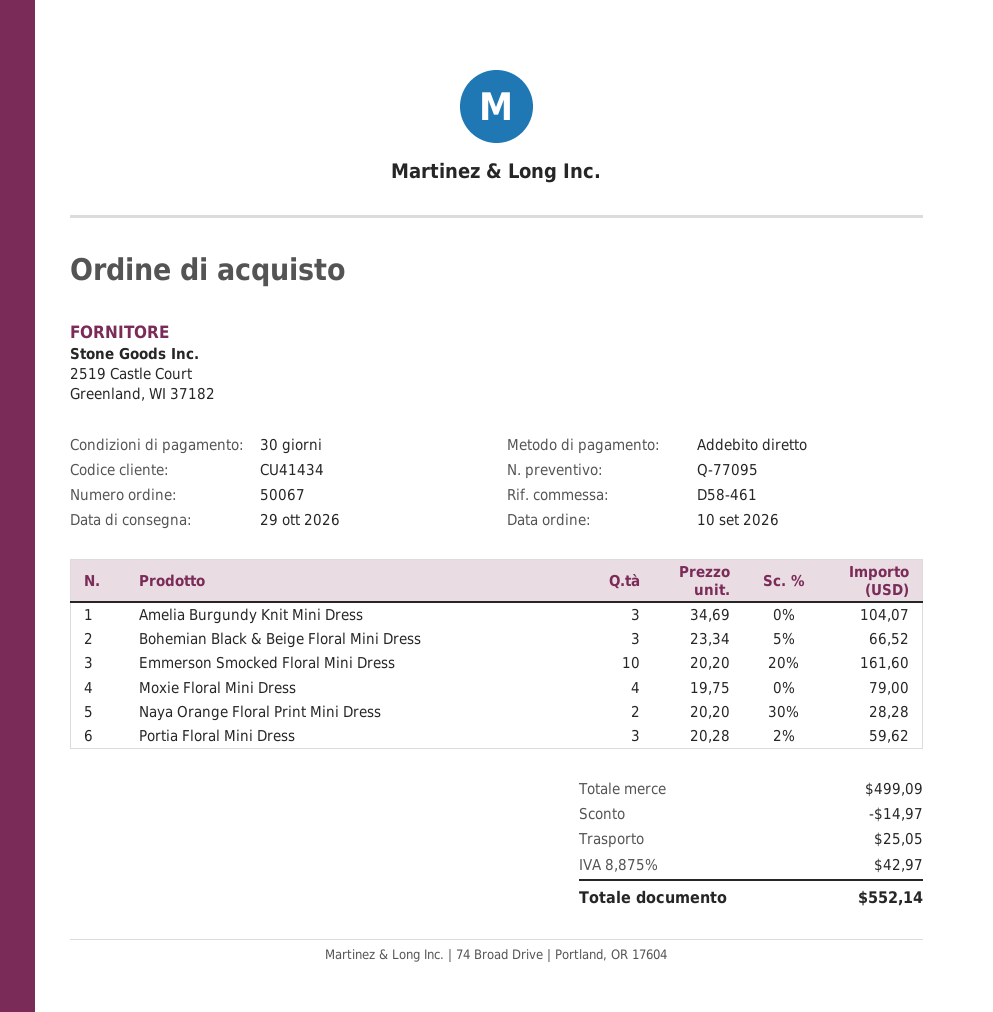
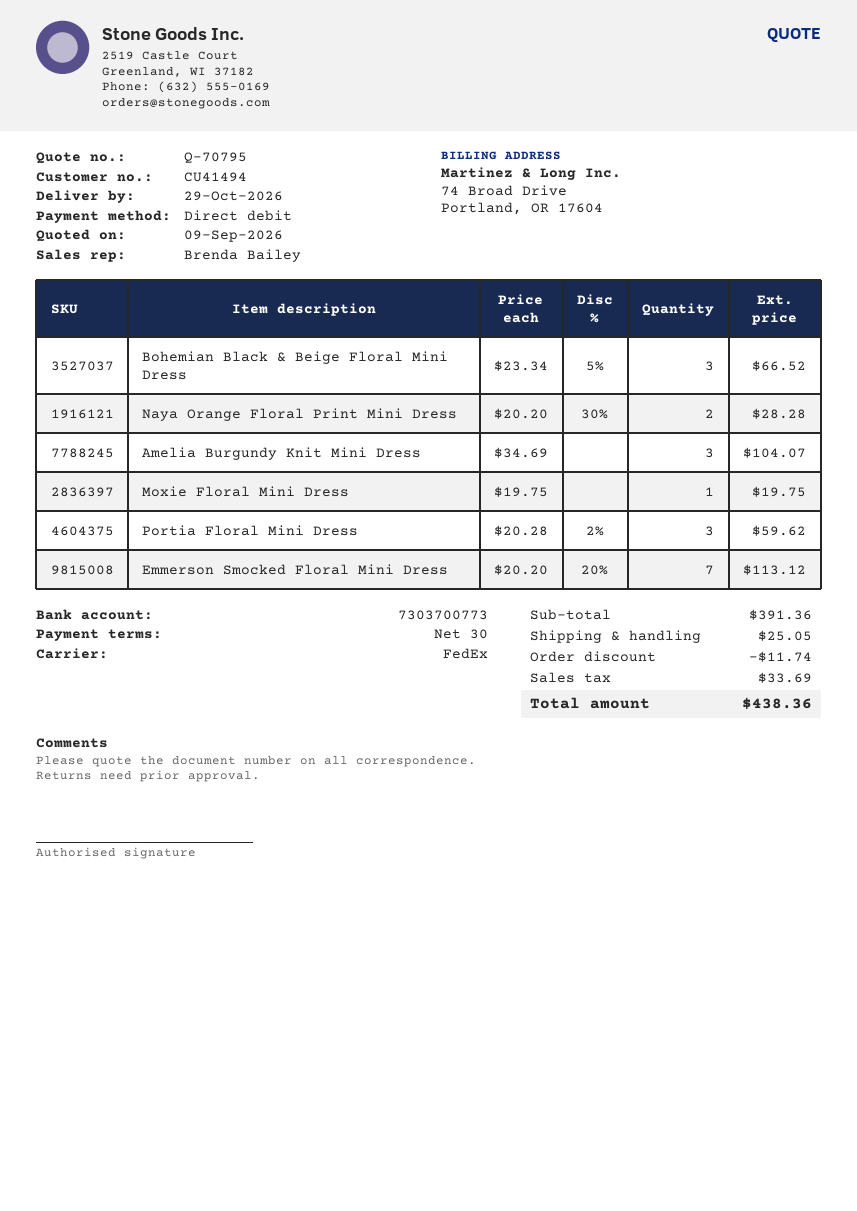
quote number: Q-77095 -> Q-70795
customer number: CU41434 -> CU41494
Emmerson Smocked Floral Mini Dress: 10 x 20.20 - 20% = 161.60 -> 7 x 20.20 - 20% = 113.12
Moxie Floral Mini Dress: 4 x 19.75 = 79.00 -> 1 x 19.75 = 19.75
subtotal: 499.09 -> 391.36
discount: 14.97 -> 11.74
tax: 42.97 -> 33.69
total: 552.14 -> 438.36

